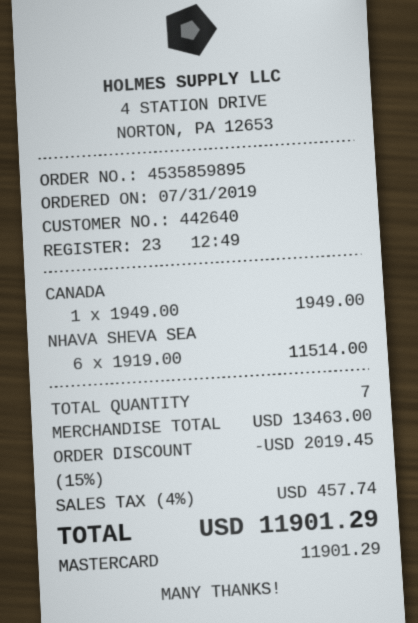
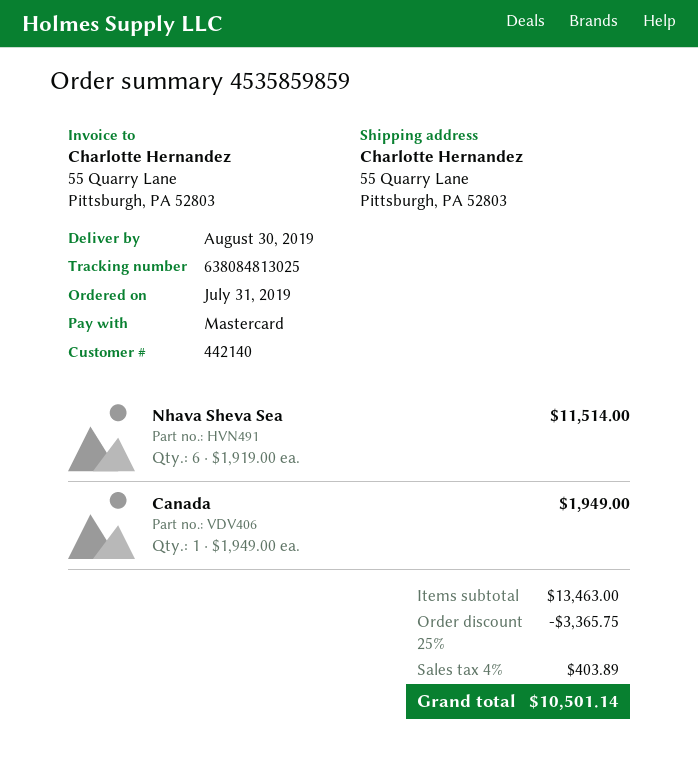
order number: 4535859895 -> 4535859859
customer number: 442640 -> 442140
discount: 15% = 2019.45 -> 25% = 3365.75
tax: 4% = 457.74 -> 4% = 403.89
total: 11901.29 -> 10501.14

